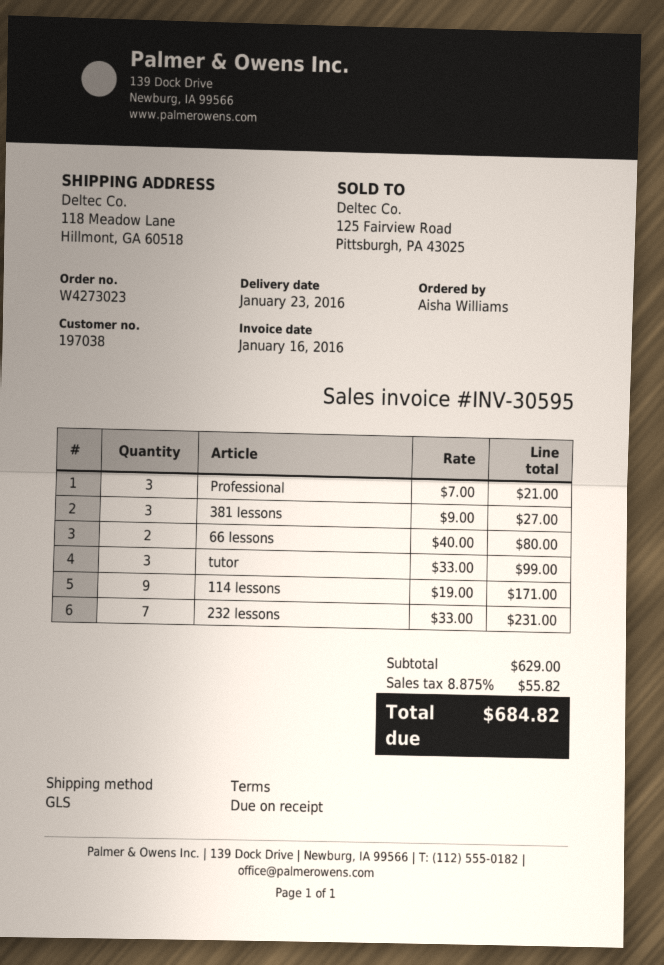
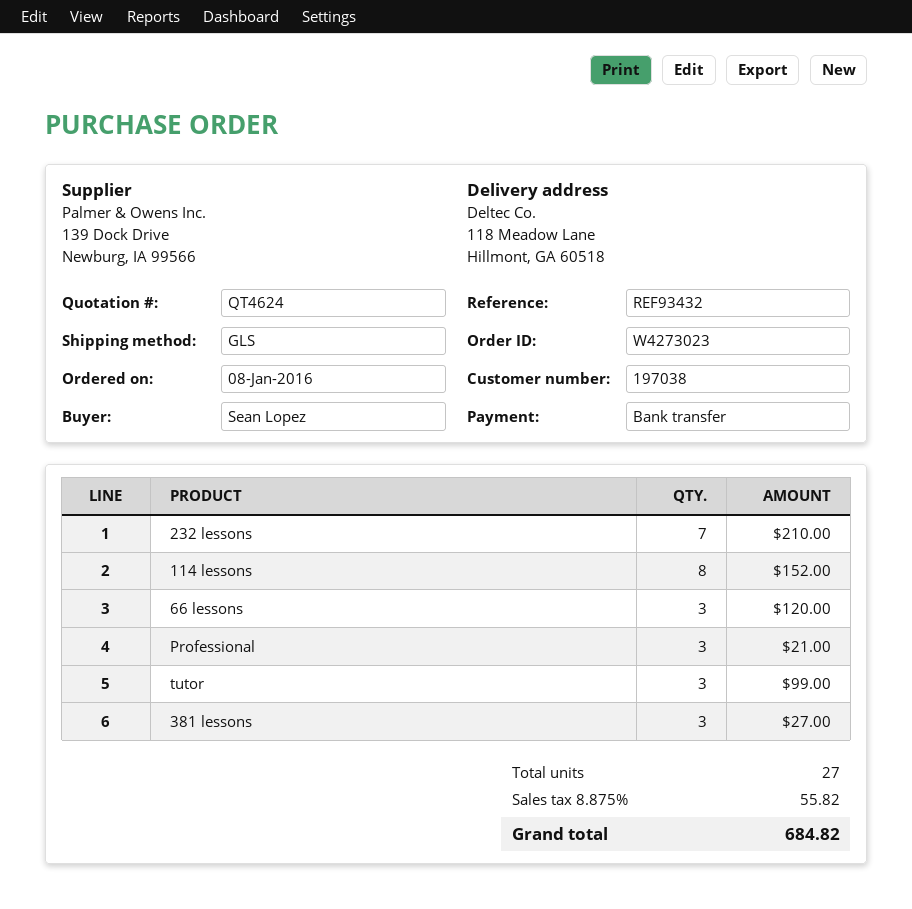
ordered by: Aisha Williams -> Sean Lopez
66 lessons: 2 for 80.00 -> 3 for 120.00
114 lessons: 9 for 171.00 -> 8 for 152.00
232 lessons: 7 for 231.00 -> 7 for 210.00

